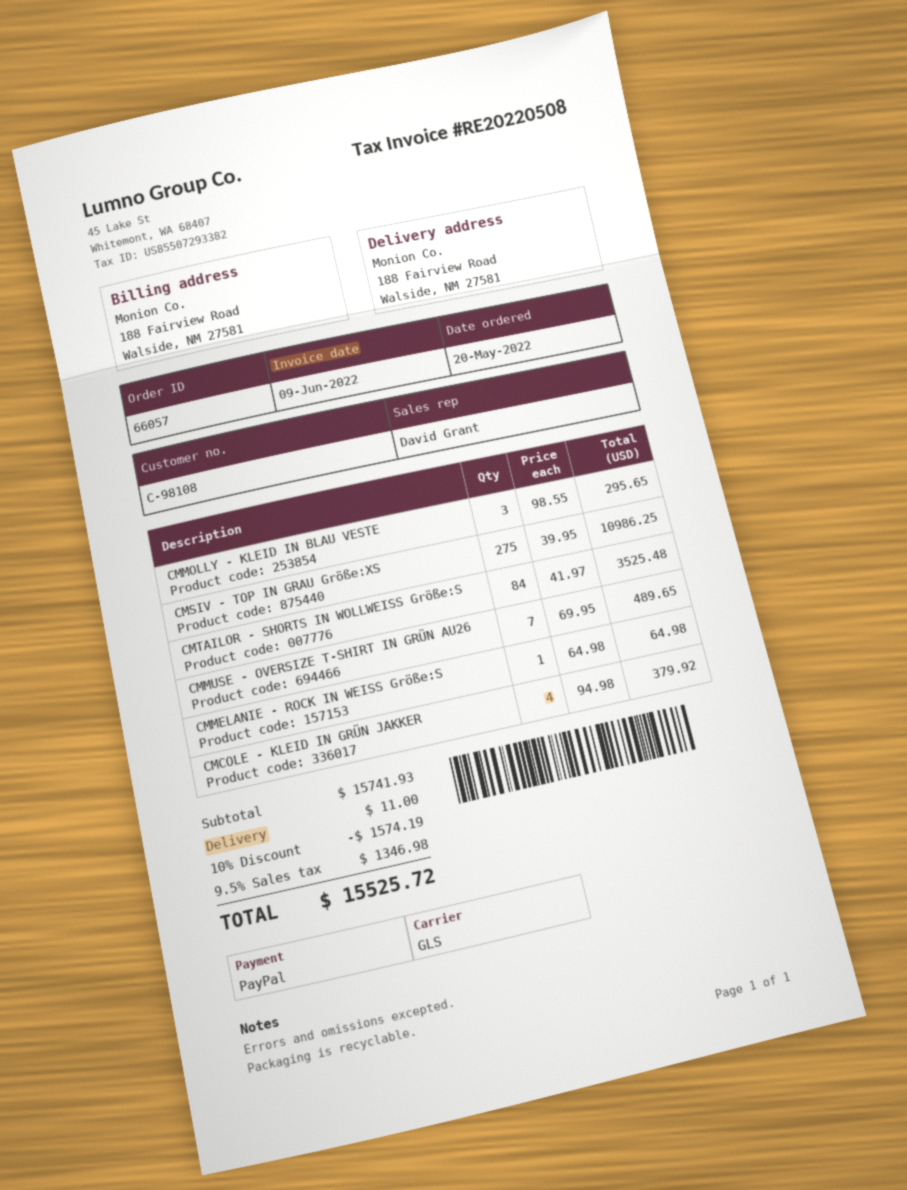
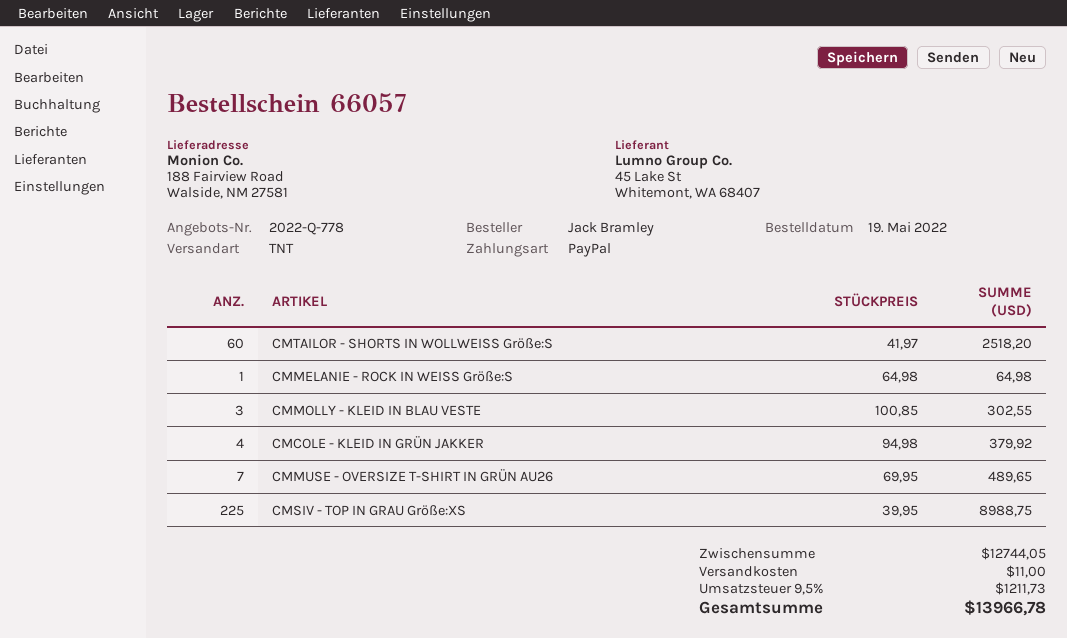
order date: 2022-05-20 -> 2022-05-19
shipping method: GLS -> TNT
CMMOLLY - KLEID IN BLAU VESTE: 3 x 98.55 = 295.65 -> 3 x 100.85 = 302.55
CMSIV - TOP IN GRAU Größe:XS: 275 x 39.95 = 10986.25 -> 225 x 39.95 = 8988.75
CMTAILOR - SHORTS IN WOLLWEISS Größe:S: 84 x 41.97 = 3525.48 -> 60 x 41.97 = 2518.20
subtotal: 15741.93 -> 12744.05
discount: 10% = 1574.19 -> none
tax: 9.5% = 1346.98 -> 9.5% = 1211.73
total: 15525.72 -> 13966.78

